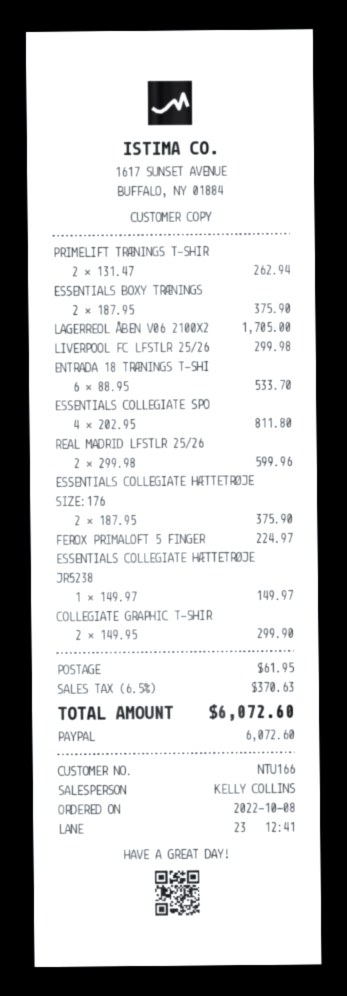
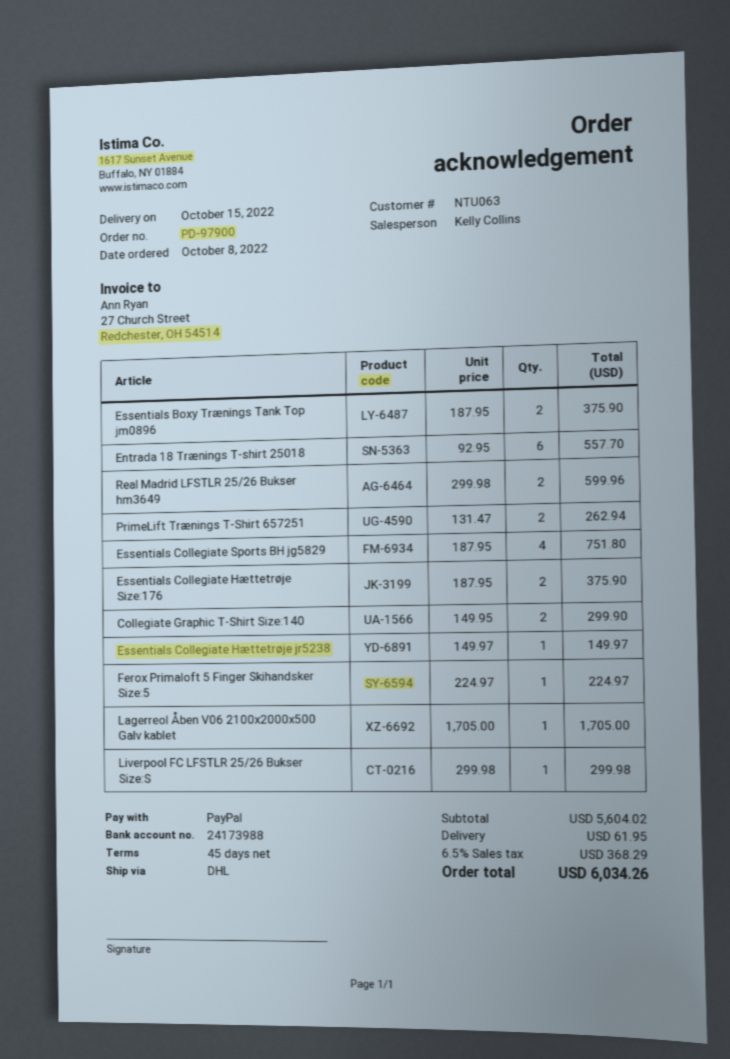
customer number: NTU166 -> NTU063
ENTRADA 18 TRÆNINGS T-SHI: 6 x 88.95 = 533.70 -> 6 x 92.95 = 557.70
ESSENTIALS COLLEGIATE SPO: 4 x 202.95 = 811.80 -> 4 x 187.95 = 751.80
tax: 6.5% = 370.63 -> 6.5% = 368.29
total: 6072.60 -> 6034.26

